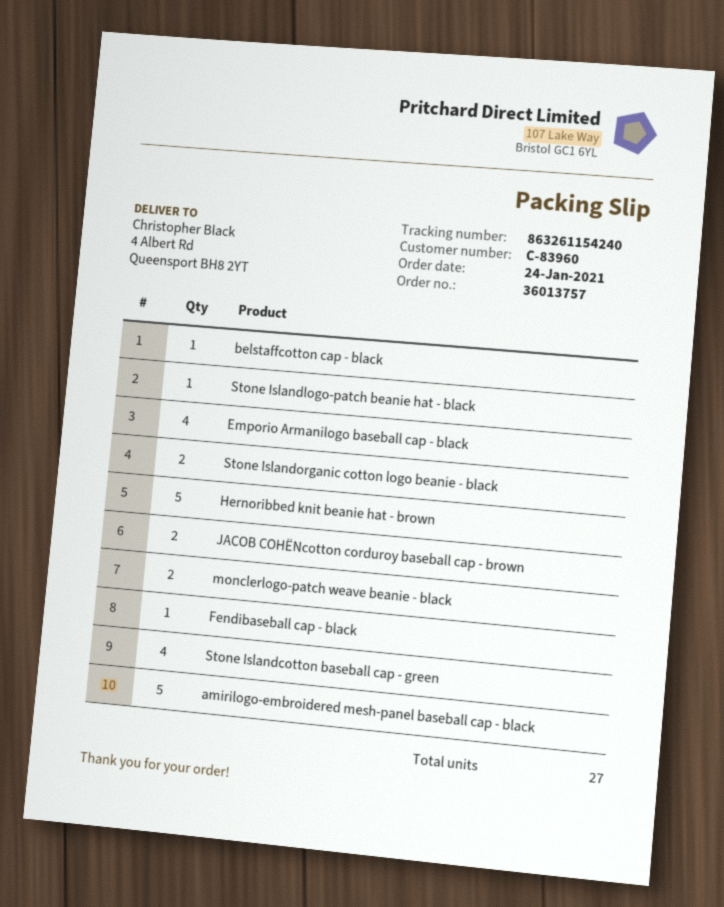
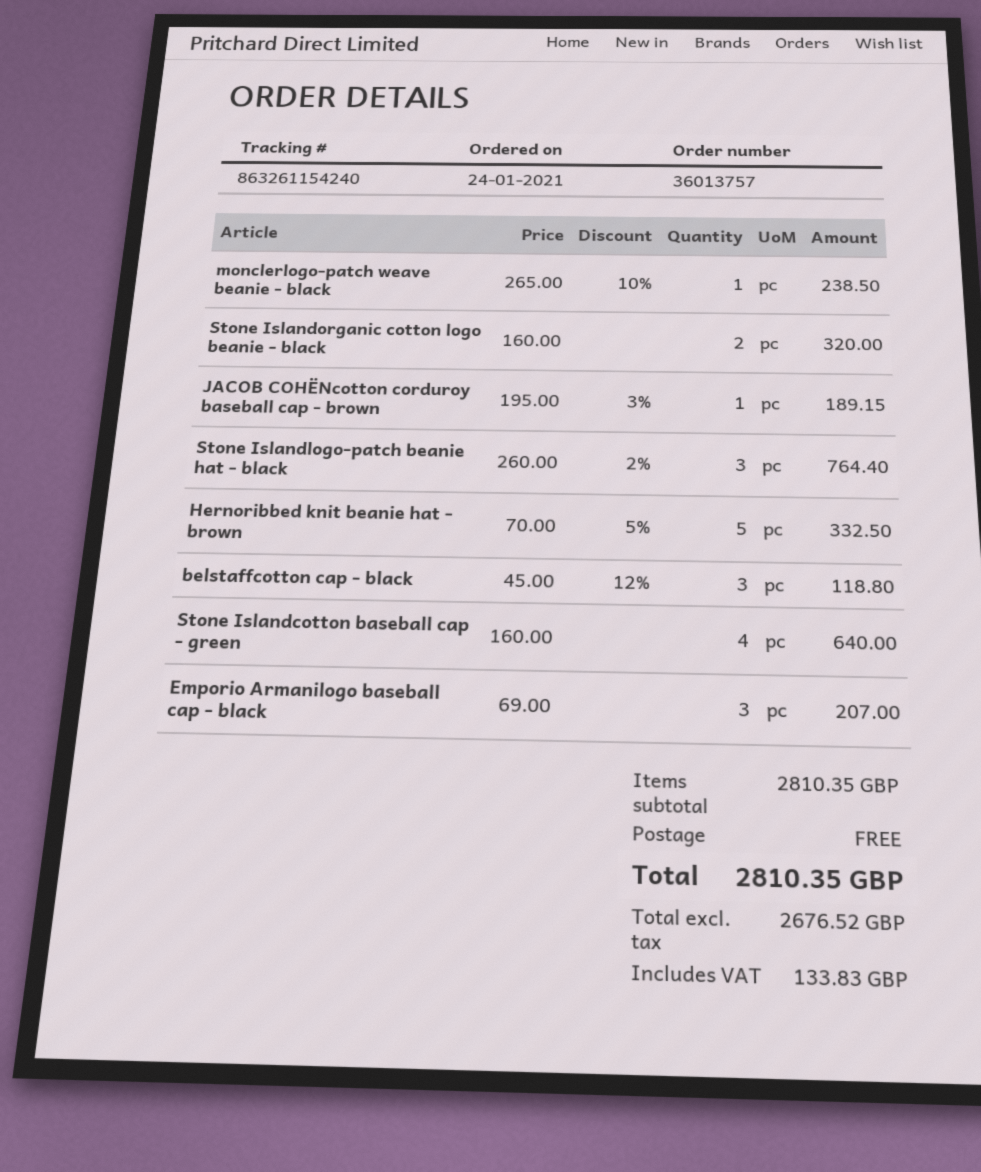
belstaffcotton cap - black: 1 -> 3
Stone Islandlogo-patch beanie hat - black: 1 -> 3
Emporio Armanilogo baseball cap - black: 4 -> 3
JACOB COHЁNcotton corduroy baseball cap - brown: 2 -> 1
monclerlogo-patch weave beanie - black: 2 -> 1
Fendibaseball cap - black: 1 -> none
amirilogo-embroidered mesh-panel baseball cap - black: 5 -> none

